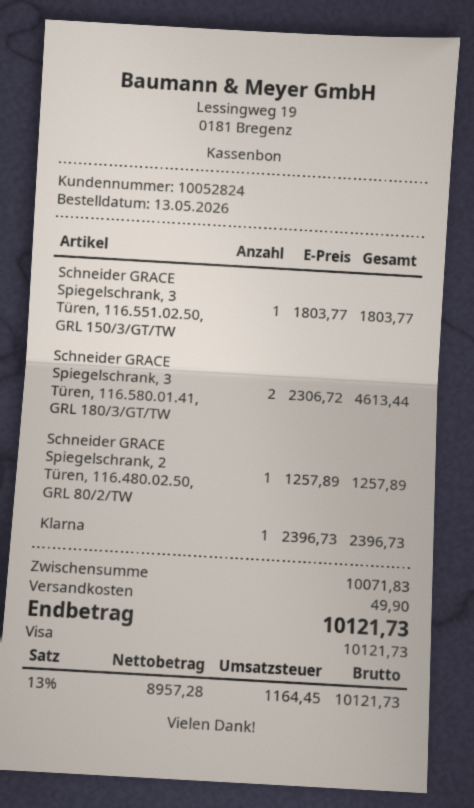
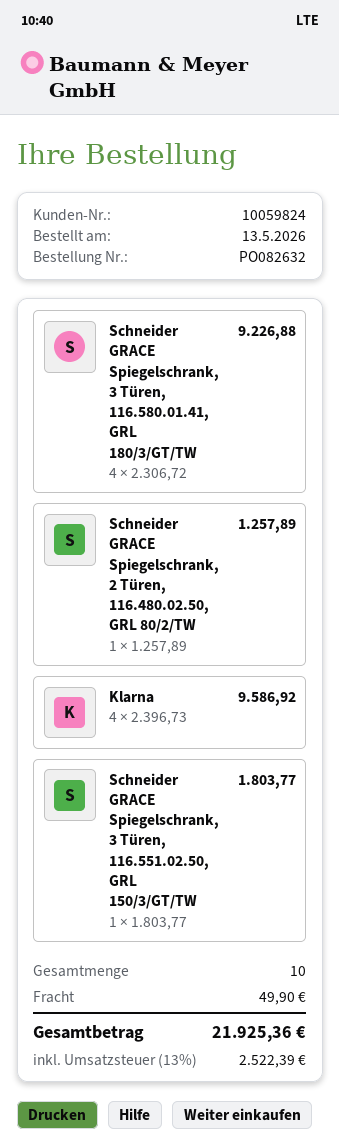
customer number: 10052824 -> 10059824
Schneider GRACE Spiegelschrank, 3 Türen, 116.580.01.41, GRL 180/3/GT/TW: 2 x 2306.72 = 4613.44 -> 4 x 2306.72 = 9226.88
Klarna: 1 x 2396.73 = 2396.73 -> 4 x 2396.73 = 9586.92
tax: 13% = 1164.45 -> 13% = 2522.39
total: 10121.73 -> 21925.36

